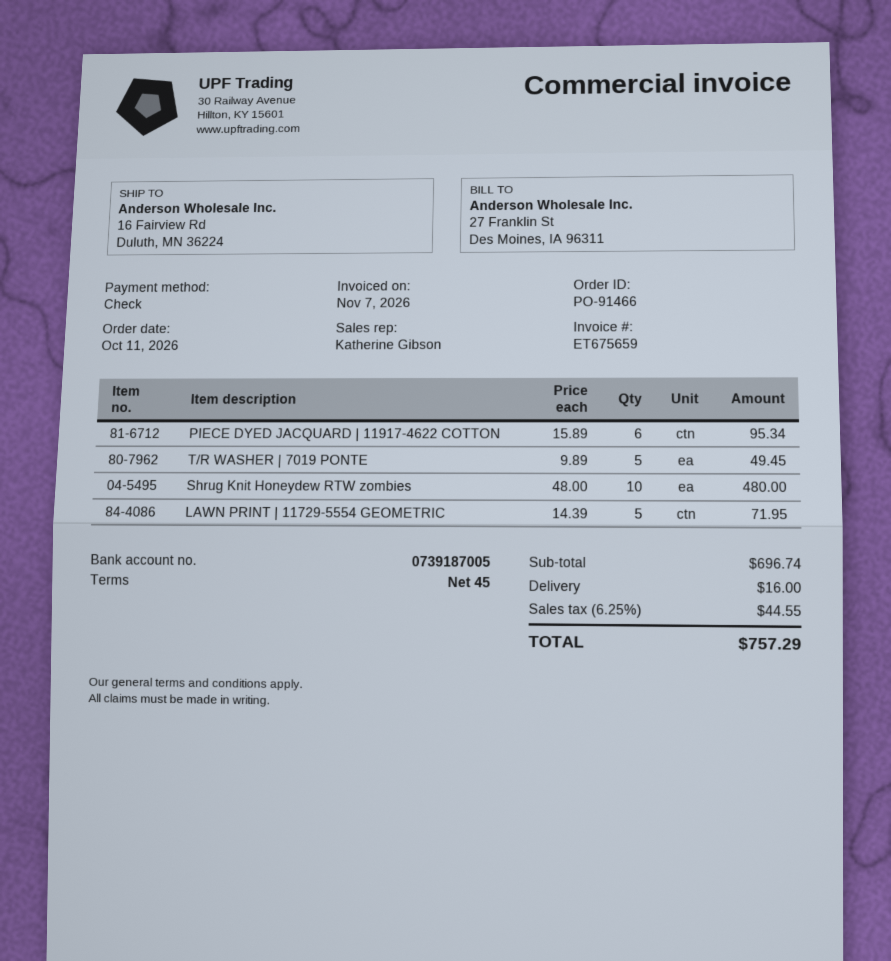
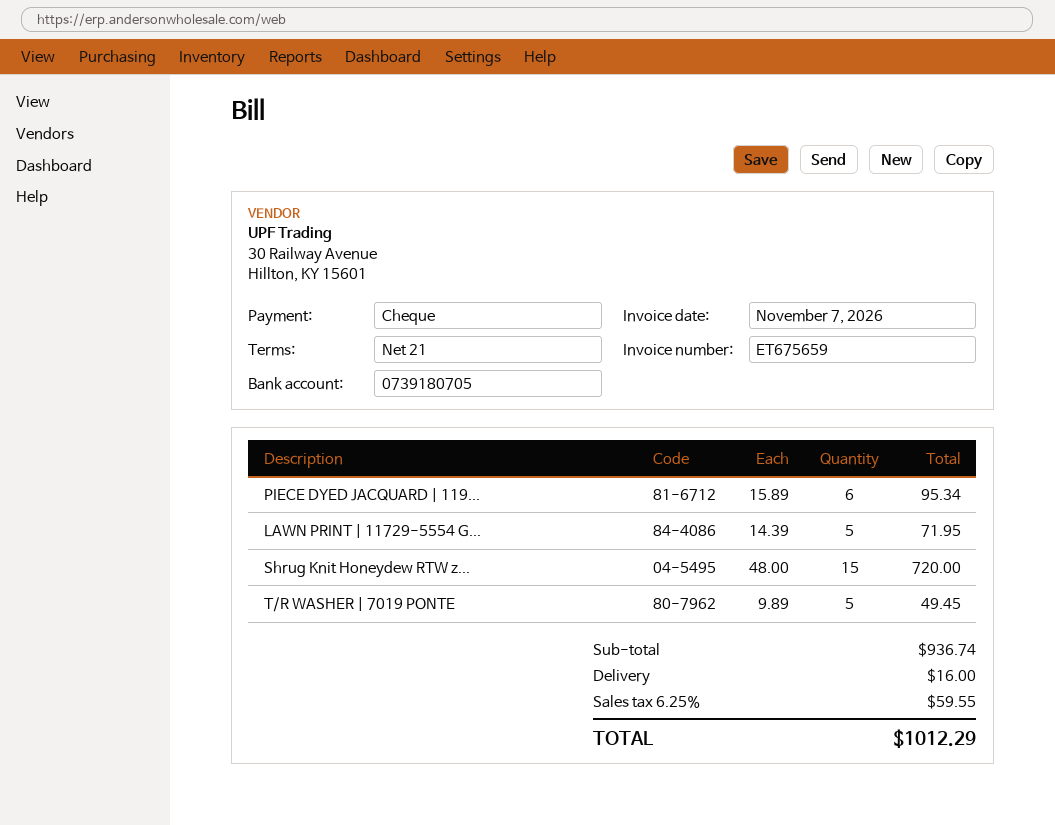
payment terms: 45 days -> 21 days
bank account: 0739187005 -> 0739180705
Shrug Knit Honeydew RTW zombies: 10 x 48.00 = 480.00 -> 15 x 48.00 = 720.00
subtotal: 696.74 -> 936.74
tax: 6.25% = 44.55 -> 6.25% = 59.55
total: 757.29 -> 1012.29

